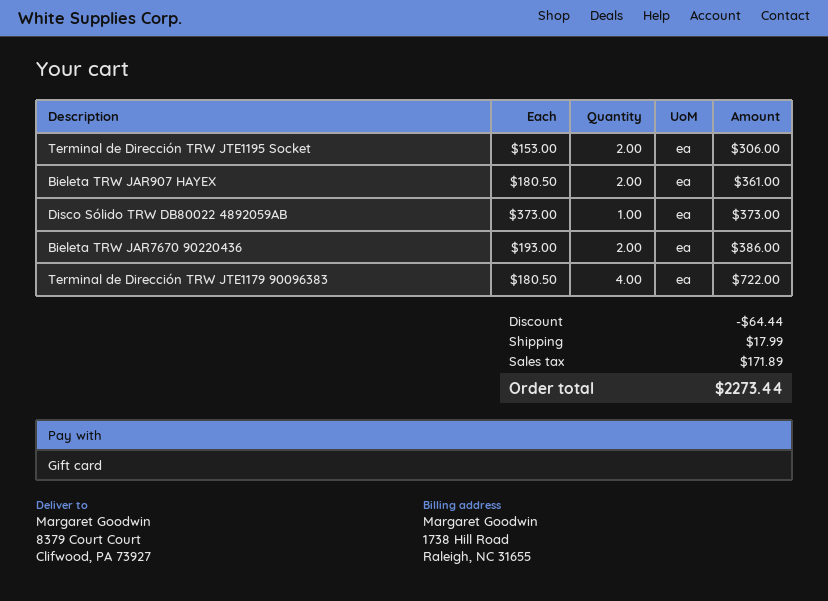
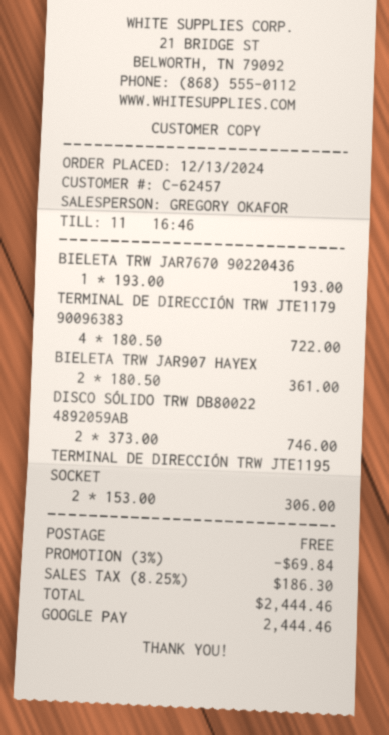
payment method: gift card -> Google Pay
Disco Sólido TRW DB80022 4892059AB: 1 x 373.00 = 373.00 -> 2 x 373.00 = 746.00
Bieleta TRW JAR7670 90220436: 2 x 193.00 = 386.00 -> 1 x 193.00 = 193.00
discount: 64.44 -> 69.84
shipping: 17.99 -> 0.00
tax: 171.89 -> 186.30
total: 2273.44 -> 2444.46

